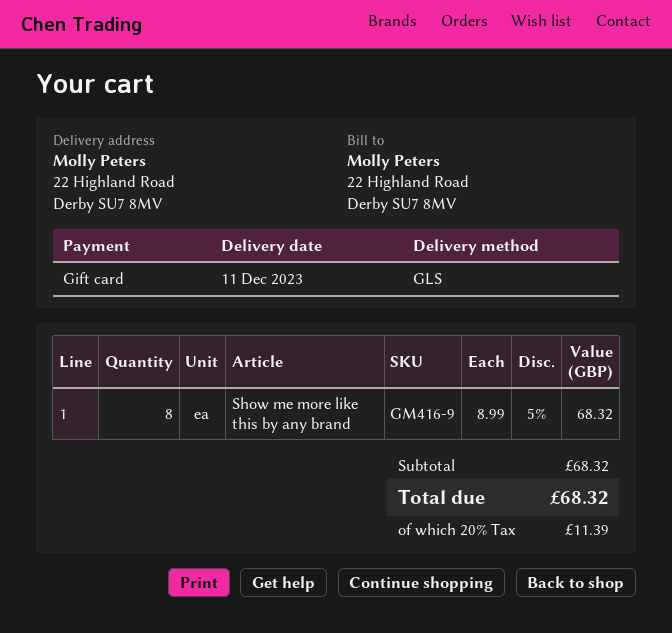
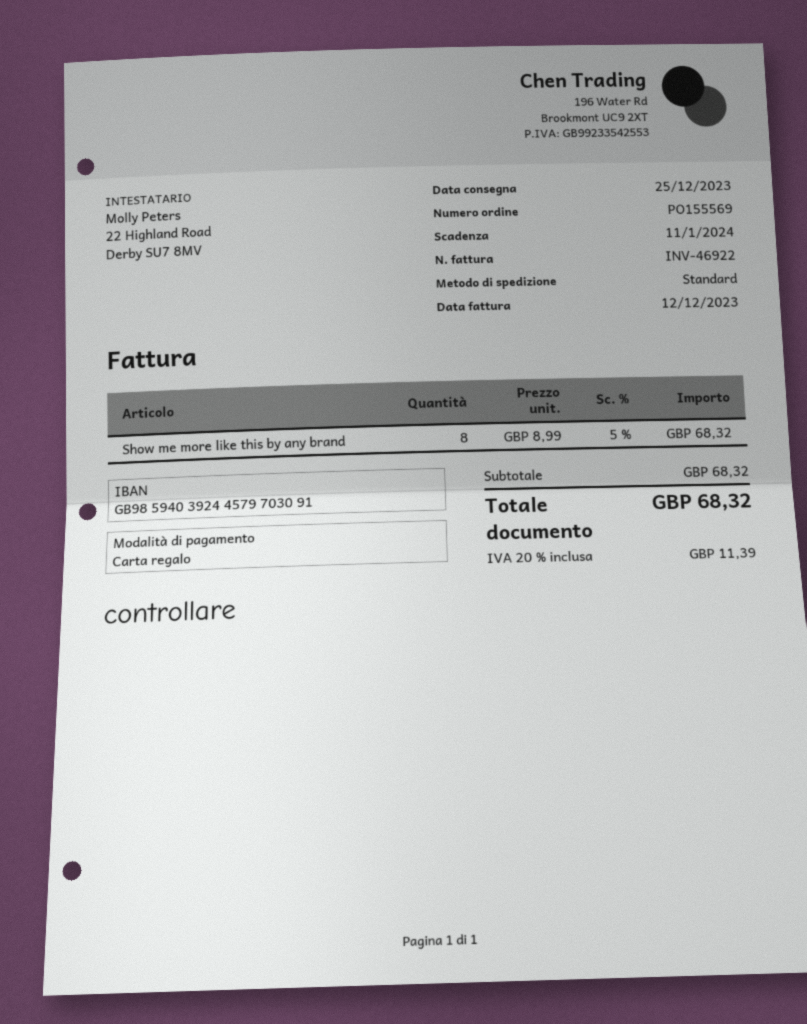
delivery date: 2023-12-11 -> 2023-12-25
shipping method: GLS -> standard

